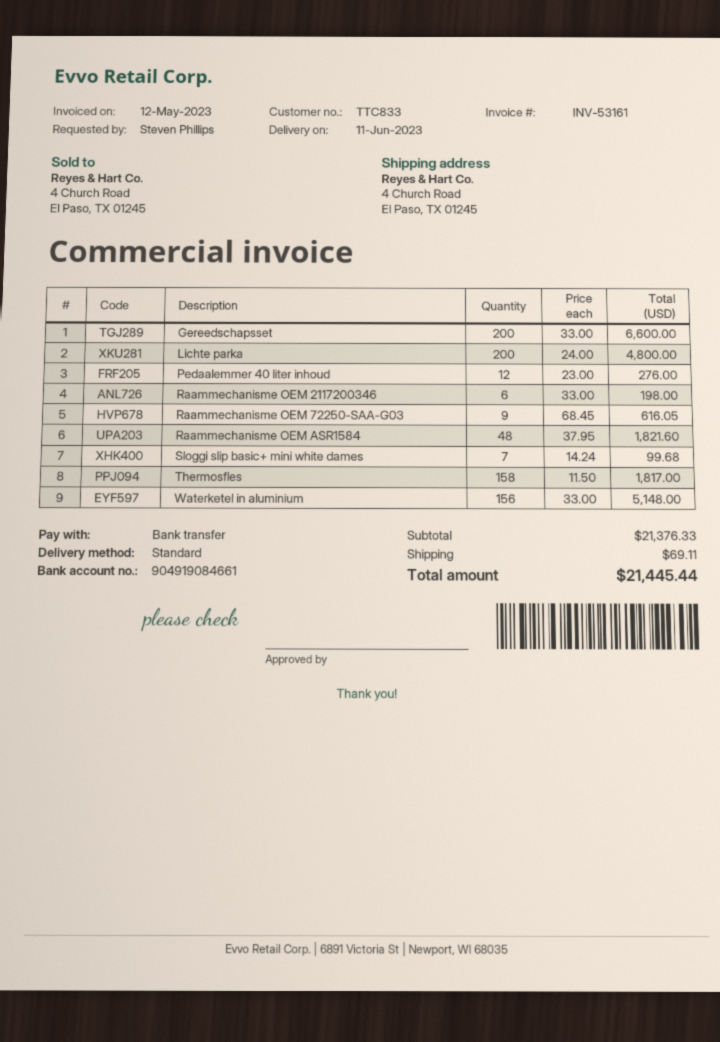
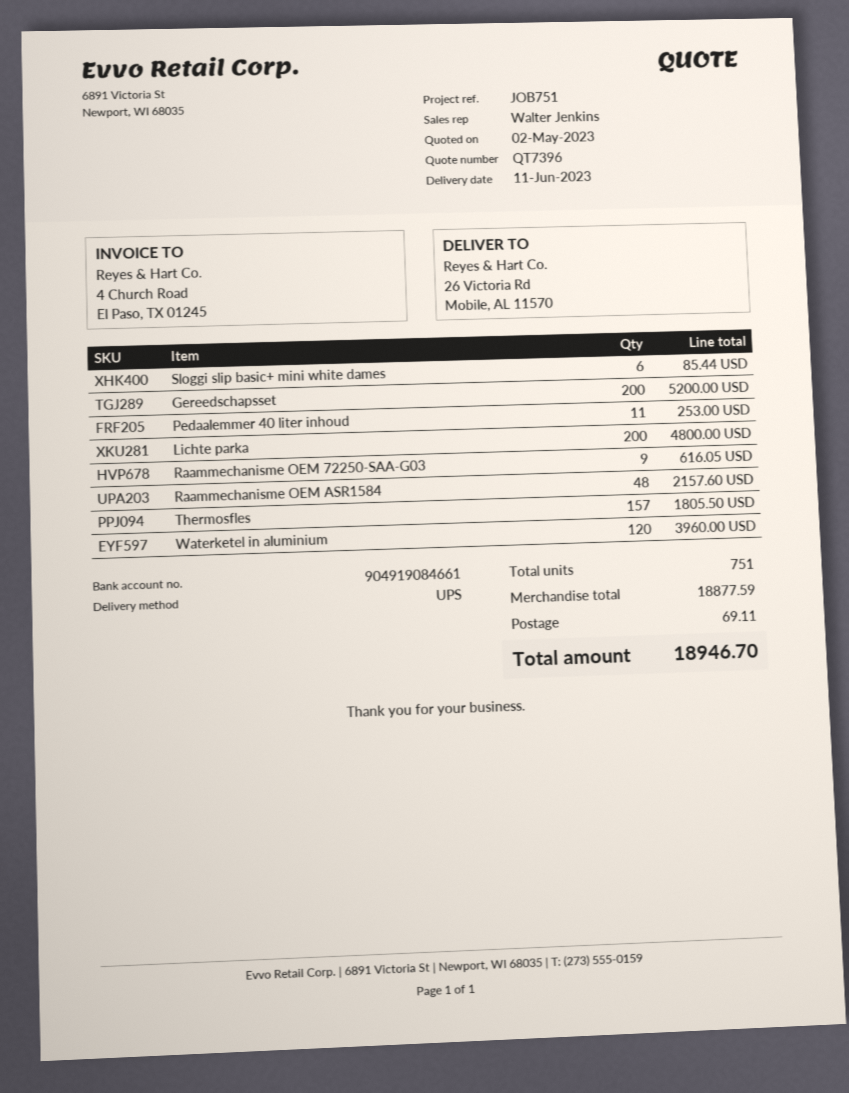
shipping method: standard -> UPS
ship to: 4 Church Road, El Paso, TX 01245 -> 26 Victoria Rd, Mobile, AL 11570
Gereedschapsset: 200 for 6600.00 -> 200 for 5200.00
Pedaalemmer 40 liter inhoud: 12 for 276.00 -> 11 for 253.00
Raammechanisme OEM 2117200346: 6 for 198.00 -> none
Raammechanisme OEM ASR1584: 48 for 1821.60 -> 48 for 2157.60
Sloggi slip basic+ mini white dames: 7 for 99.68 -> 6 for 85.44
Thermosfles: 158 for 1817.00 -> 157 for 1805.50
Waterketel in aluminium: 156 for 5148.00 -> 120 for 3960.00
subtotal: 21376.33 -> 18877.59
total: 21445.44 -> 18946.70

